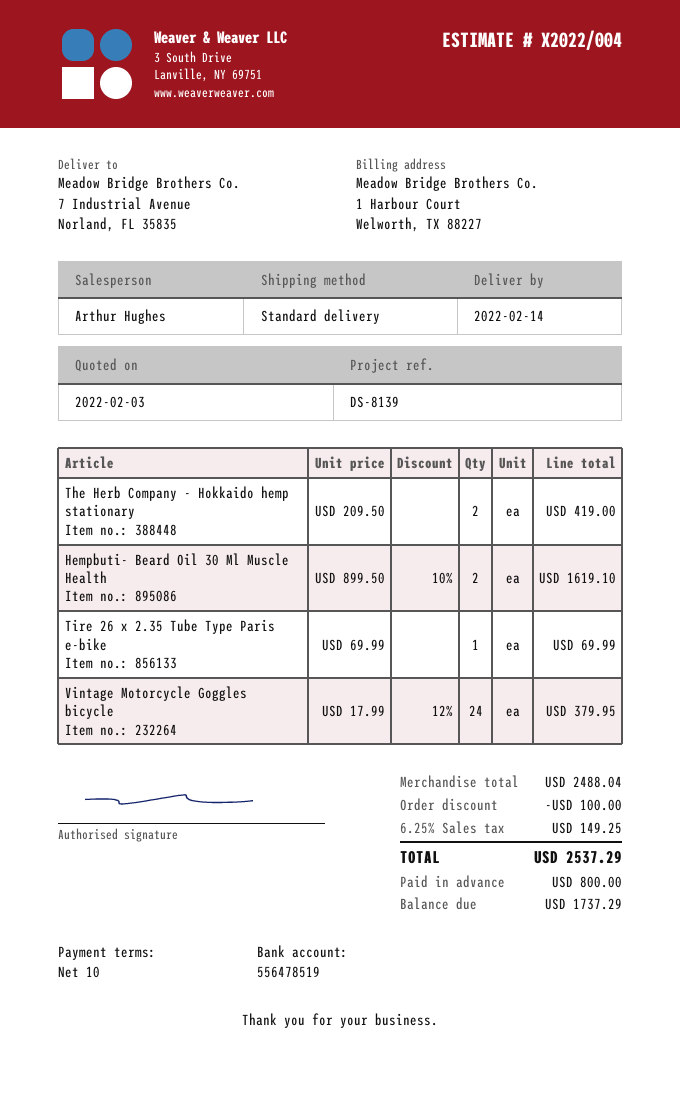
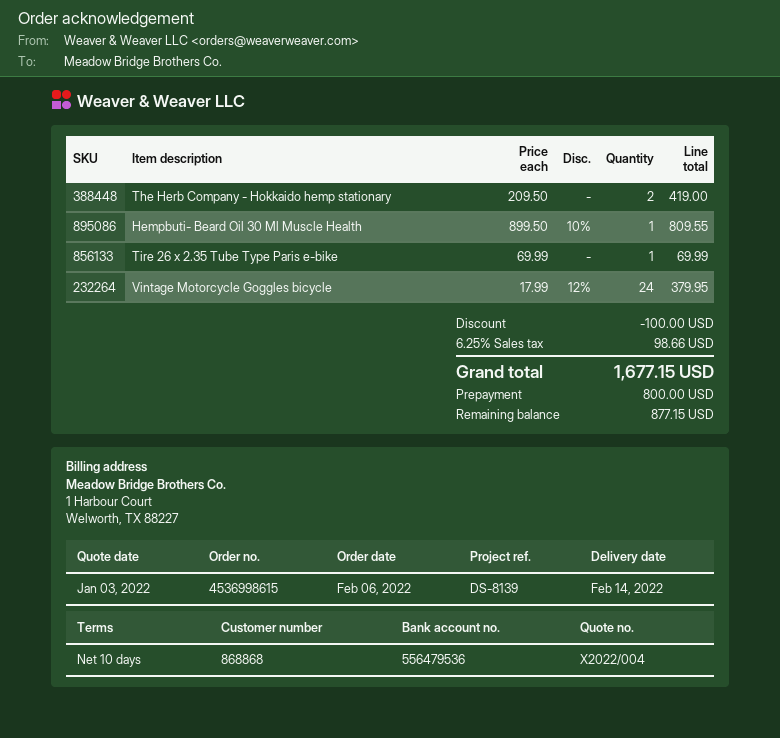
quote date: 2022-02-03 -> 2022-01-03
bank account: 556478519 -> 556479536
Hempbuti- Beard Oil 30 Ml Muscle Health: 2 x 899.50 - 10% = 1619.10 -> 1 x 899.50 - 10% = 809.55
tax: 6.25% = 149.25 -> 6.25% = 98.66
total: 2537.29 -> 1677.15
balance: 1737.29 -> 877.15

